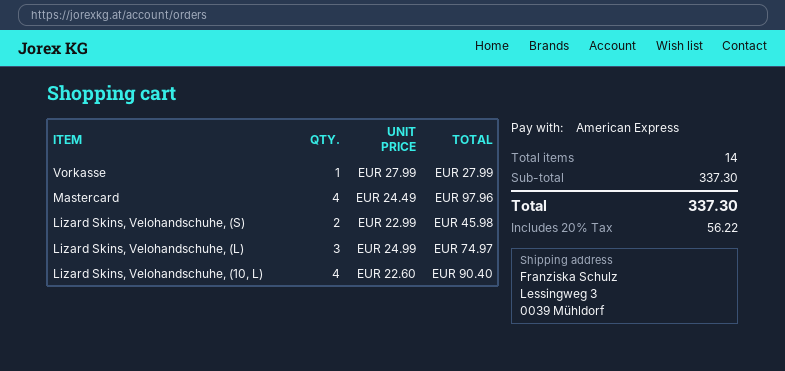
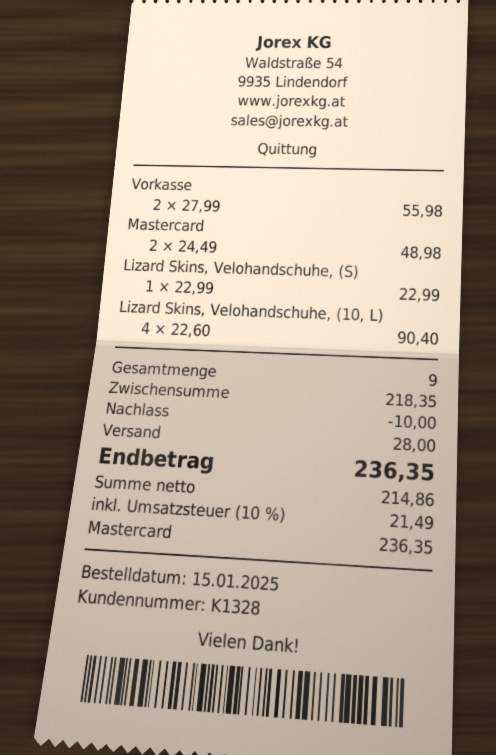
payment method: American Express -> Mastercard
Vorkasse: 1 x 27.99 = 27.99 -> 2 x 27.99 = 55.98
Mastercard: 4 x 24.49 = 97.96 -> 2 x 24.49 = 48.98
Lizard Skins, Velohandschuhe, (S): 2 x 22.99 = 45.98 -> 1 x 22.99 = 22.99
Lizard Skins, Velohandschuhe, (L): 3 x 24.99 = 74.97 -> none
total quantity: 14 -> 9
subtotal: 337.30 -> 218.35
discount: none -> 10.00
shipping: none -> 28.00
tax: 20% = 56.22 -> 10% = 21.49
total: 337.30 -> 236.35

